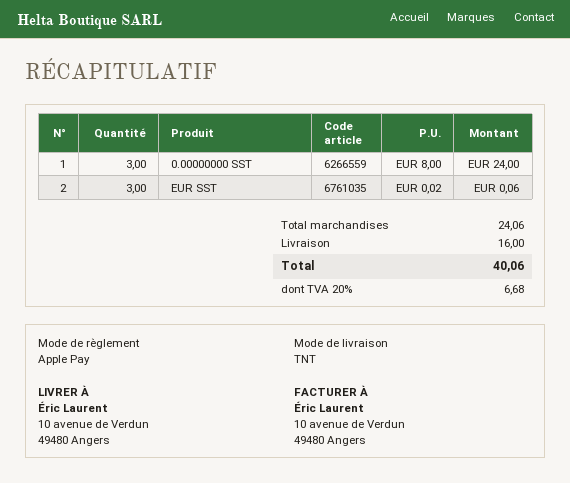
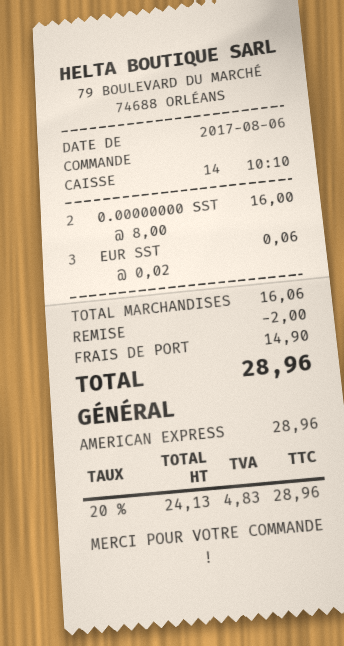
payment method: Apple Pay -> American Express
0.00000000 SST: 3 x 8.00 = 24.00 -> 2 x 8.00 = 16.00
subtotal: 24.06 -> 16.06
discount: none -> 2.00
shipping: 16.00 -> 14.90
tax: 20% = 6.68 -> 20% = 4.83
total: 40.06 -> 28.96

